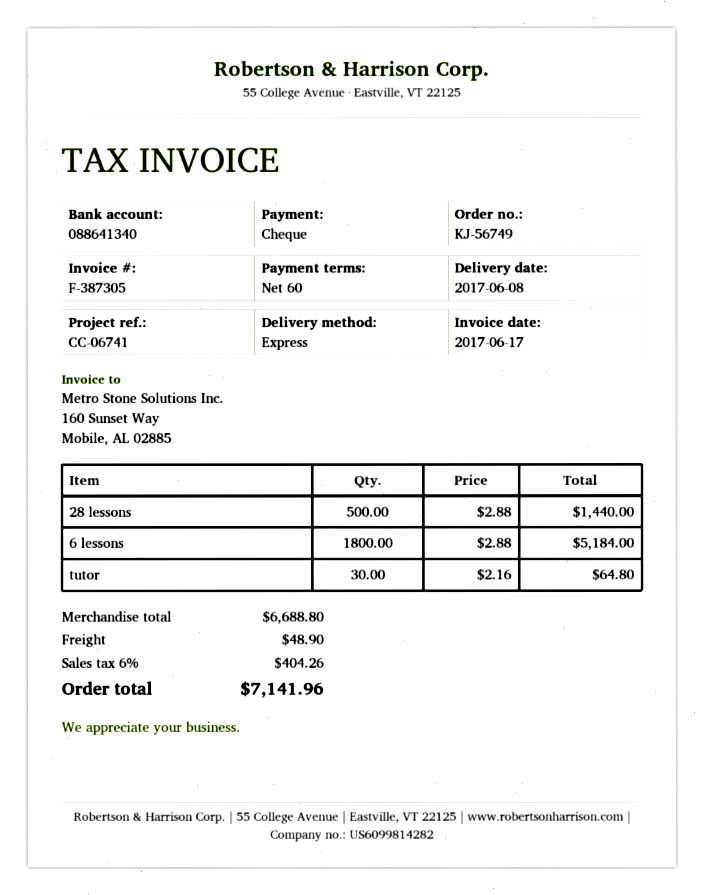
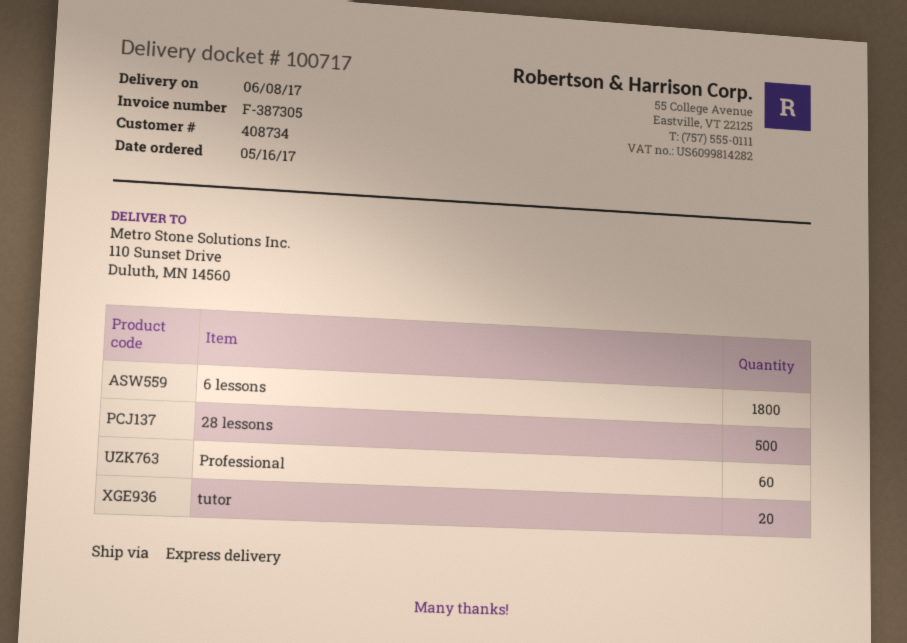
tutor: 30 -> 20
Professional: none -> 60

